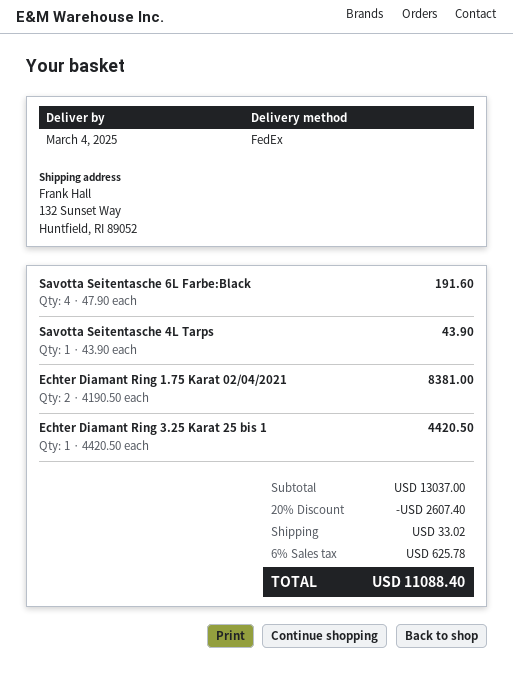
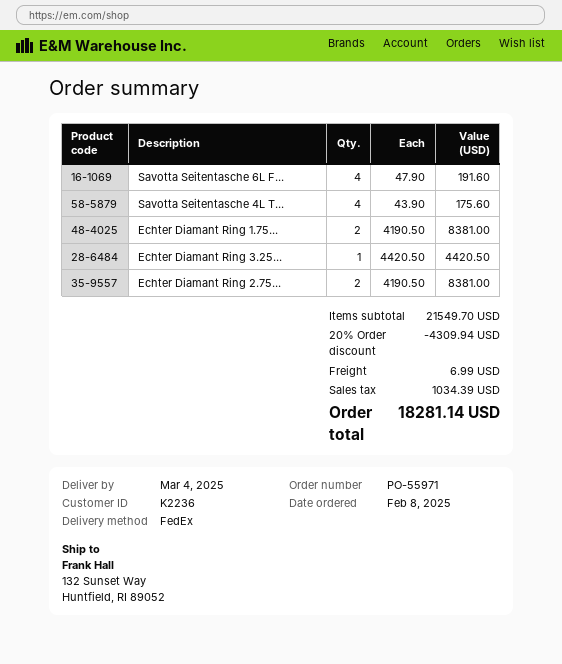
Savotta Seitentasche 4L Tarps: 1 x 43.90 = 43.90 -> 4 x 43.90 = 175.60
Echter Diamant Ring 2.75...: none -> 2 x 4190.50 = 8381.00
subtotal: 13037.00 -> 21549.70
discount: 20% = 2607.40 -> 20% = 4309.94
shipping: 33.02 -> 6.99
tax: 625.78 -> 1034.39
total: 11088.40 -> 18281.14

